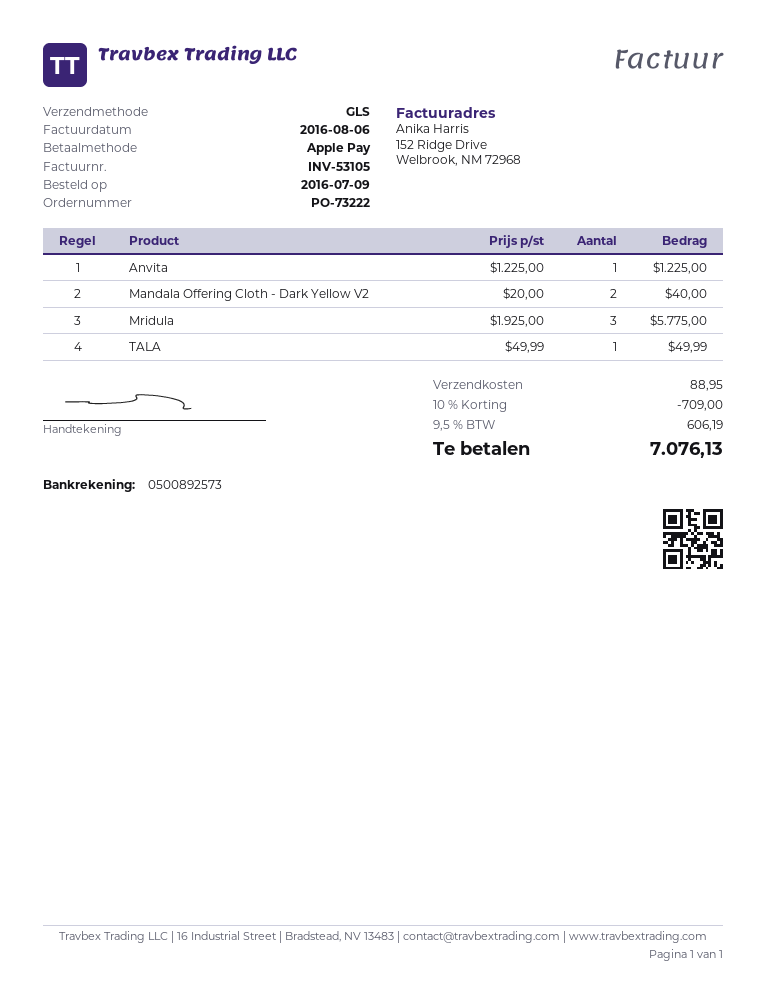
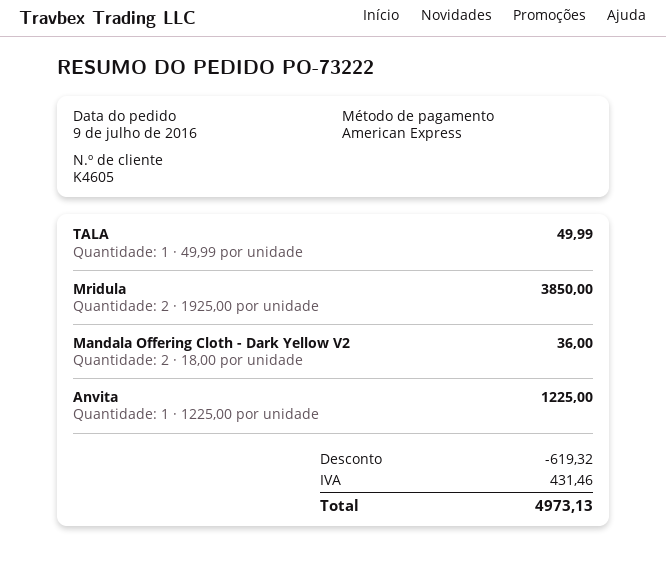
payment method: Apple Pay -> American Express
Mandala Offering Cloth - Dark Yellow V2: 2 x 20.00 = 40.00 -> 2 x 18.00 = 36.00
Mridula: 3 x 1925.00 = 5775.00 -> 2 x 1925.00 = 3850.00
discount: 709.00 -> 619.32
shipping: 88.95 -> none
tax: 606.19 -> 431.46
total: 7076.13 -> 4973.13

